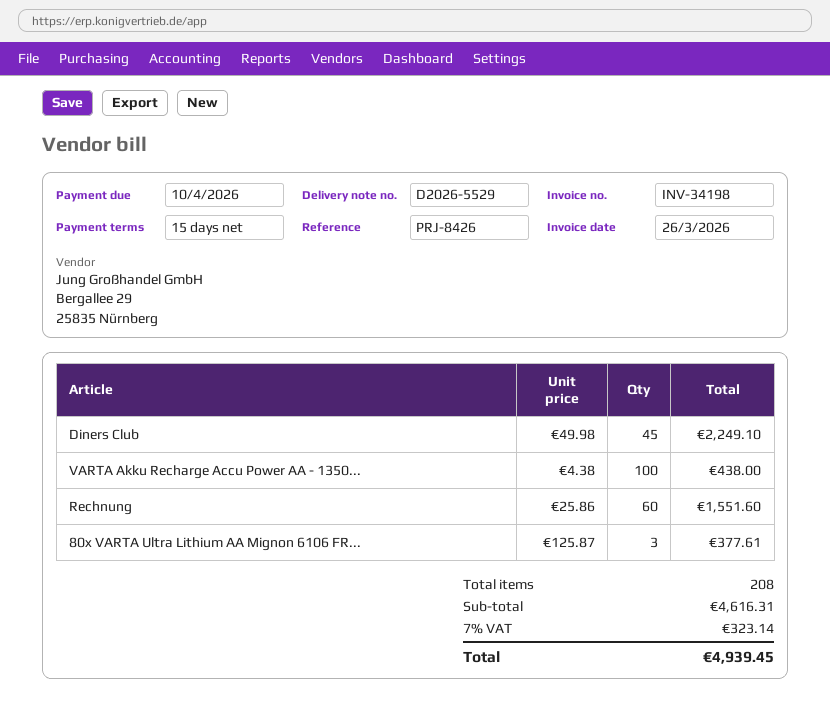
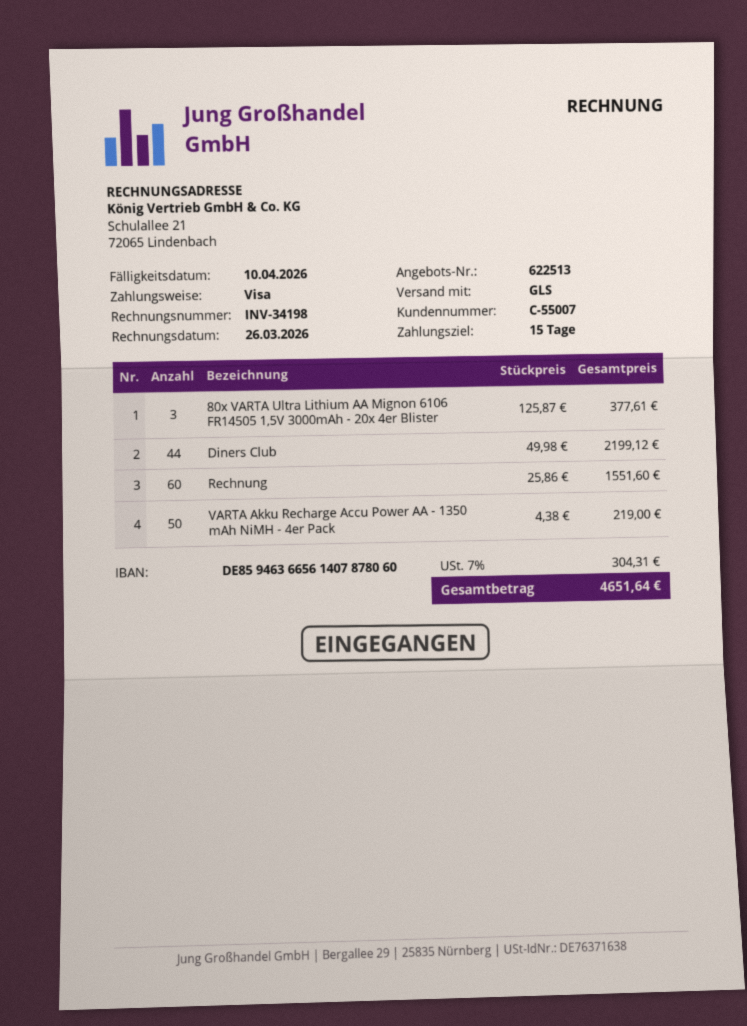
Diners Club: 45 x 49.98 = 2249.10 -> 44 x 49.98 = 2199.12
VARTA Akku Recharge Accu Power AA - 1350...: 100 x 4.38 = 438.00 -> 50 x 4.38 = 219.00
tax: 7% = 323.14 -> 7% = 304.31
total: 4939.45 -> 4651.64

